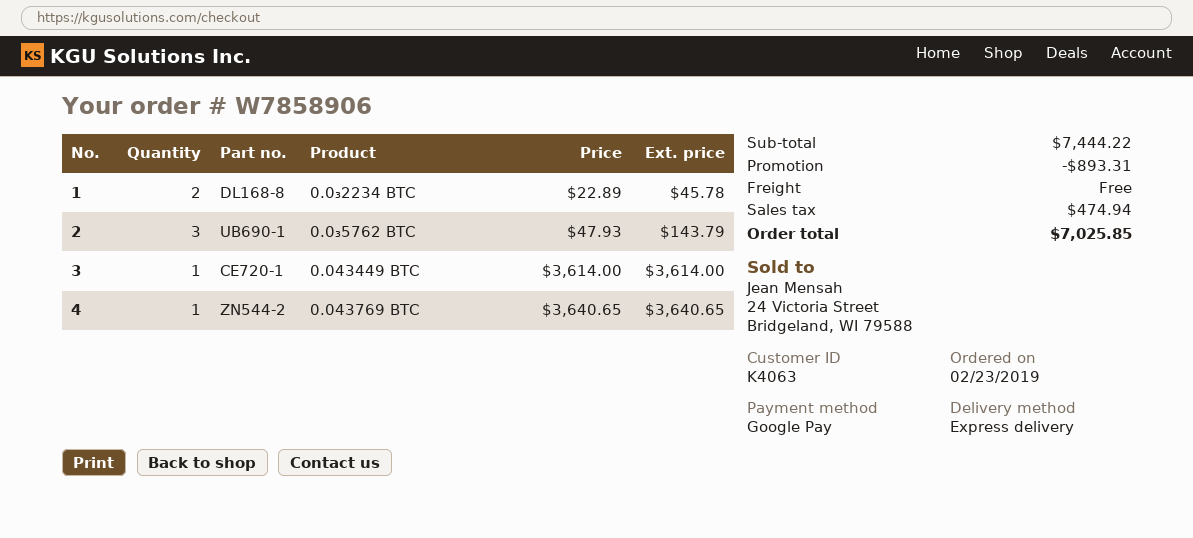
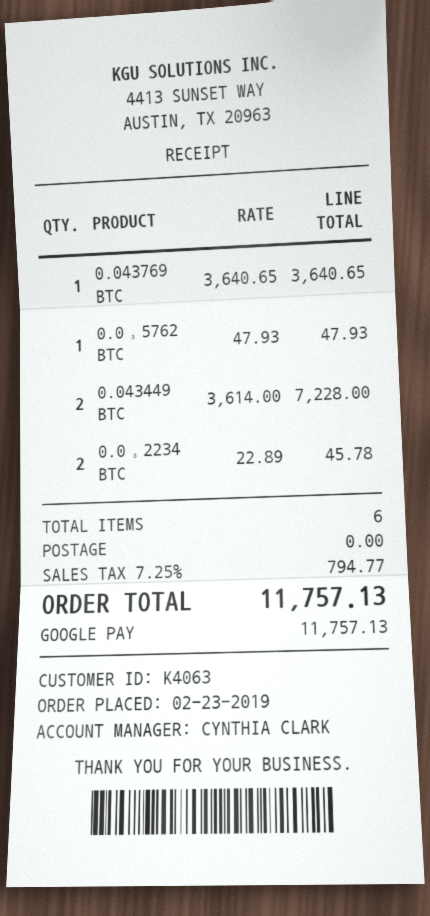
0.0₃5762 BTC: 3 x 47.93 = 143.79 -> 1 x 47.93 = 47.93
0.043449 BTC: 1 x 3614.00 = 3614.00 -> 2 x 3614.00 = 7228.00
discount: 893.31 -> none
tax: 474.94 -> 794.77
total: 7025.85 -> 11757.13

